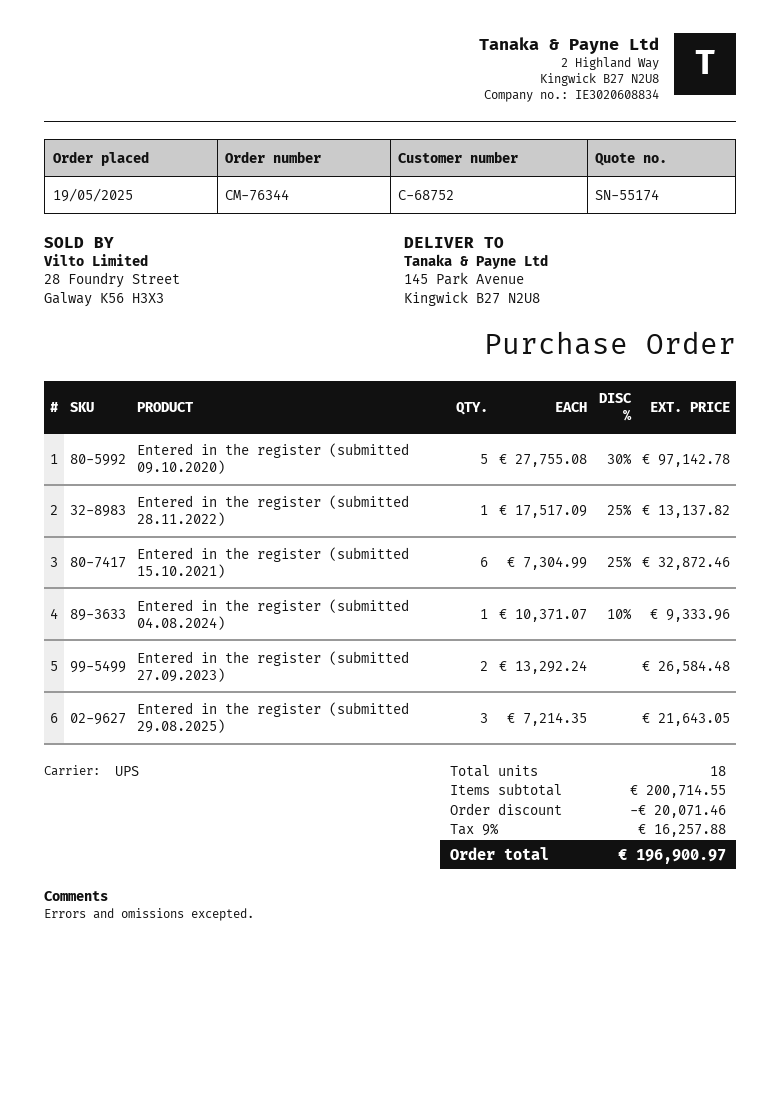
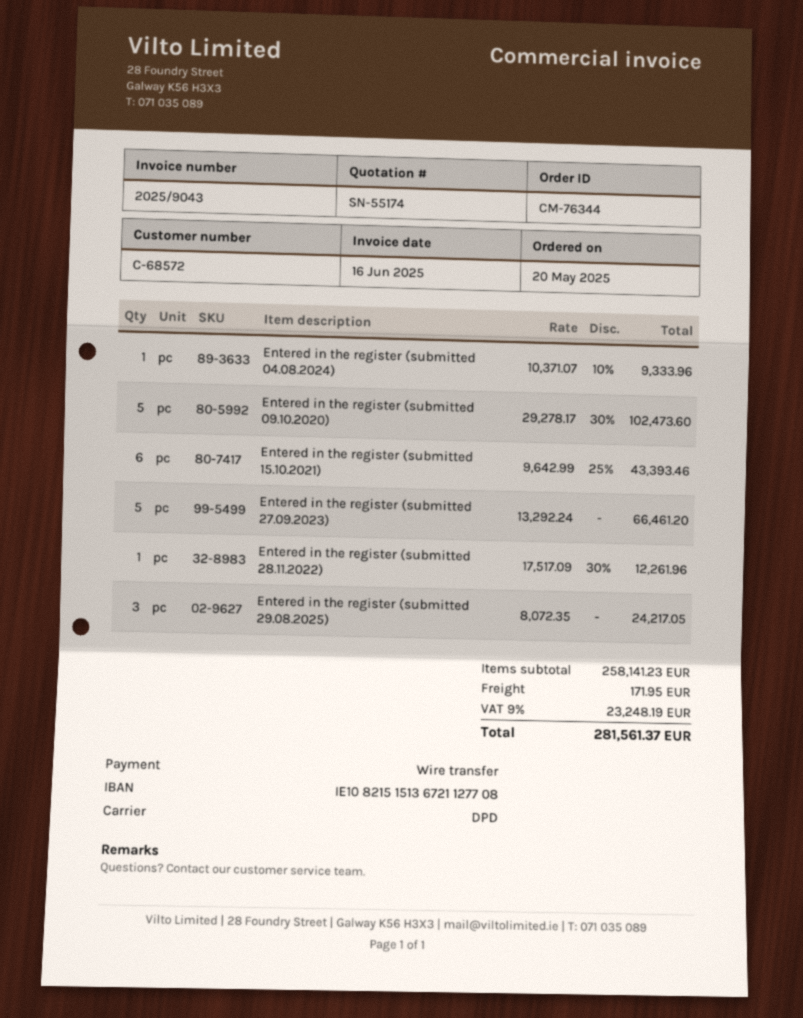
order date: 2025-05-19 -> 2025-05-20
customer number: C-68752 -> C-68572
shipping method: UPS -> DPD
Entered in the register (submitted 09.10.2020): 5 x 27755.08 - 30% = 97142.78 -> 5 x 29278.17 - 30% = 102473.60
Entered in the register (submitted 28.11.2022): 1 x 17517.09 - 25% = 13137.82 -> 1 x 17517.09 - 30% = 12261.96
Entered in the register (submitted 15.10.2021): 6 x 7304.99 - 25% = 32872.46 -> 6 x 9642.99 - 25% = 43393.46
Entered in the register (submitted 27.09.2023): 2 x 13292.24 = 26584.48 -> 5 x 13292.24 = 66461.20
Entered in the register (submitted 29.08.2025): 3 x 7214.35 = 21643.05 -> 3 x 8072.35 = 24217.05
subtotal: 200714.55 -> 258141.23
discount: 20071.46 -> none
shipping: none -> 171.95
tax: 9% = 16257.88 -> 9% = 23248.19
total: 196900.97 -> 281561.37

